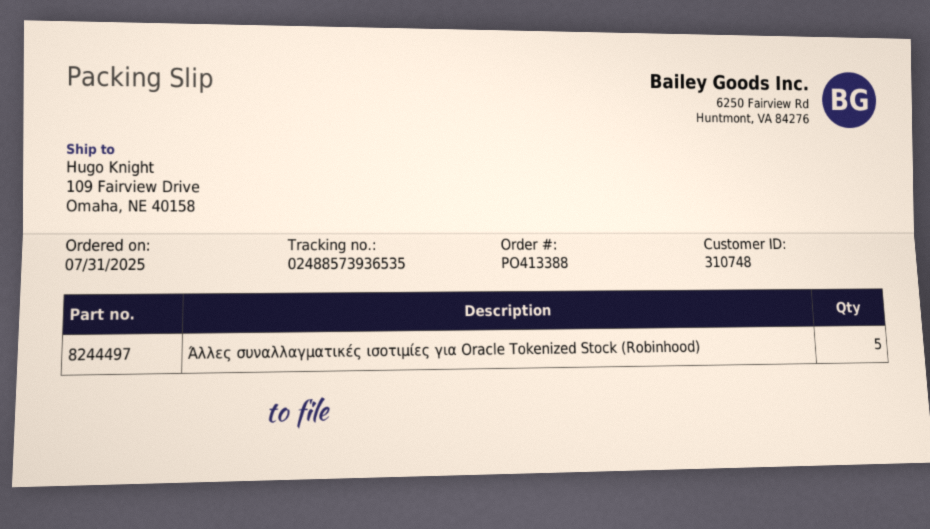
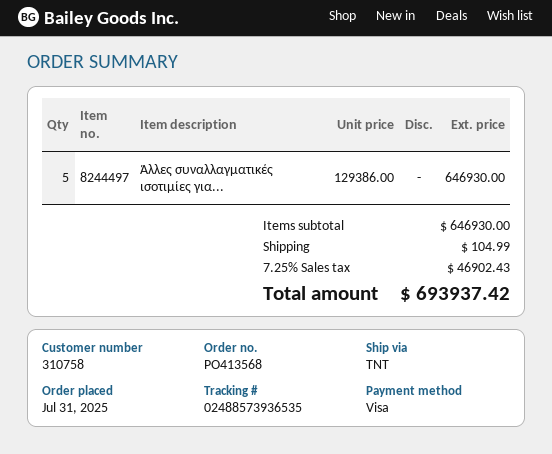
order number: PO413388 -> PO413568
customer number: 310748 -> 310758

